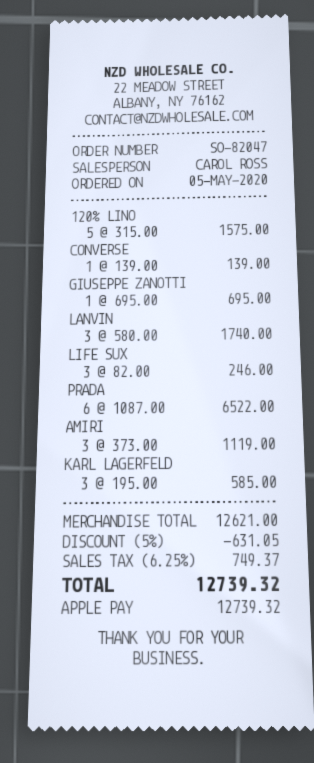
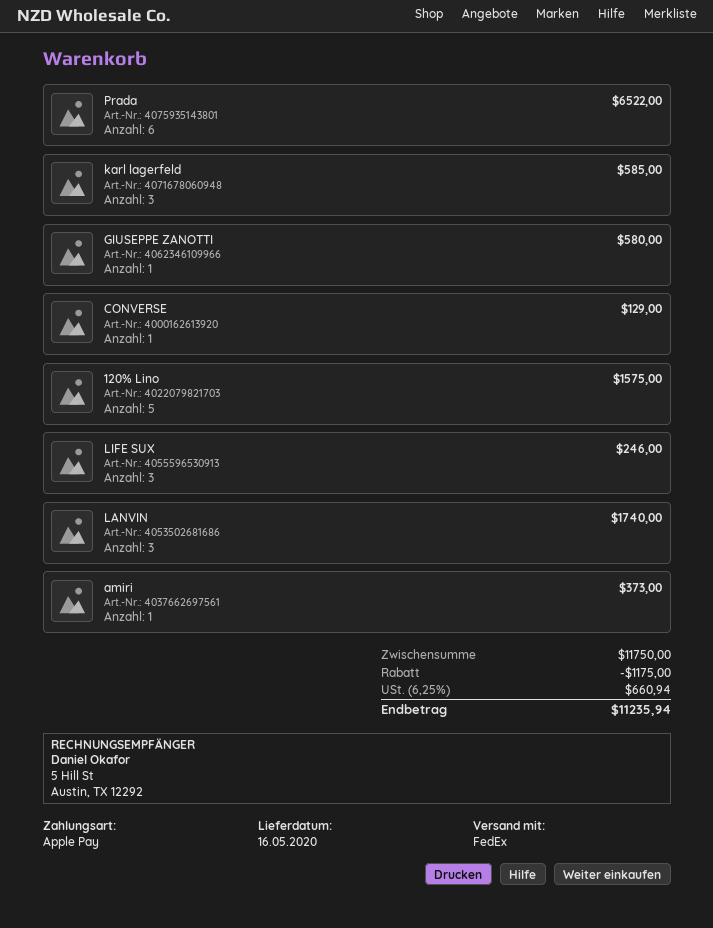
CONVERSE: 1 for 139.00 -> 1 for 129.00
GIUSEPPE ZANOTTI: 1 for 695.00 -> 1 for 580.00
AMIRI: 3 for 1119.00 -> 1 for 373.00
subtotal: 12621.00 -> 11750.00
discount: 631.05 -> 1175.00
tax: 6.25% = 749.37 -> 6.25% = 660.94
total: 12739.32 -> 11235.94

